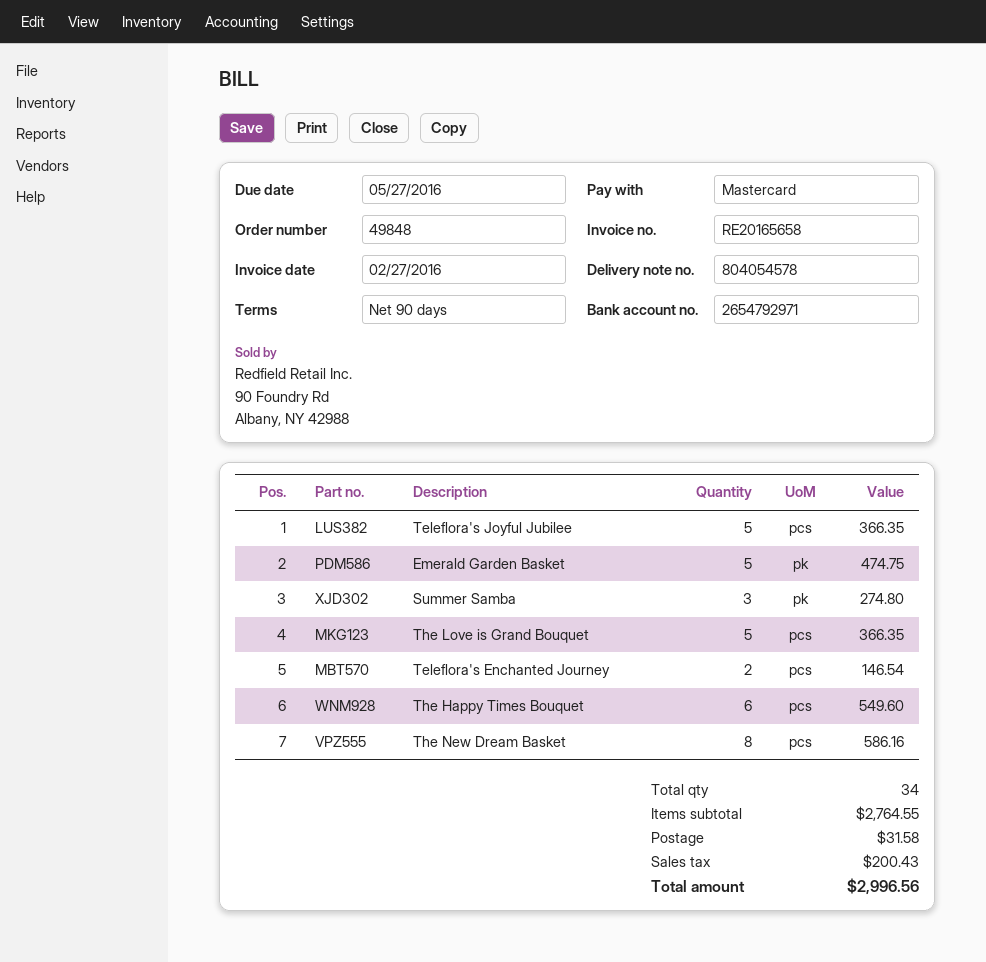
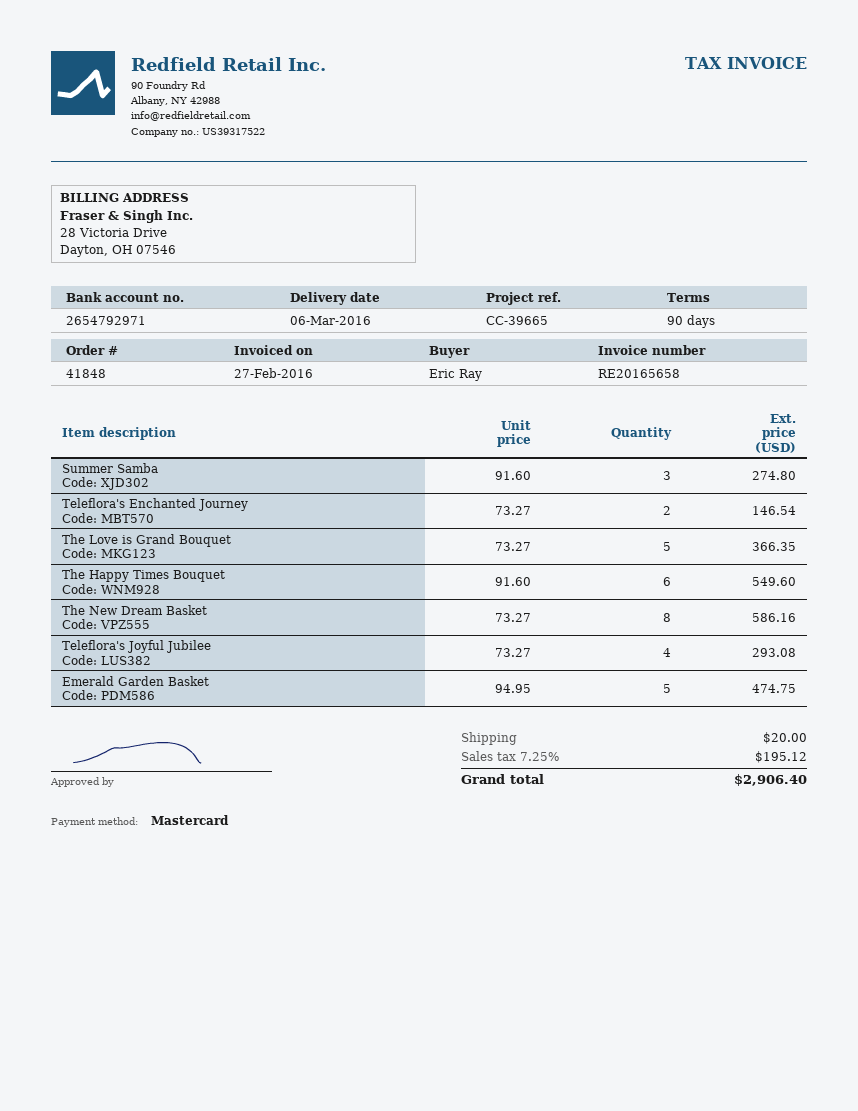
order number: 49848 -> 41848
Teleflora's Joyful Jubilee: 5 for 366.35 -> 4 for 293.08
shipping: 31.58 -> 20.00
tax: 200.43 -> 195.12
total: 2996.56 -> 2906.40

